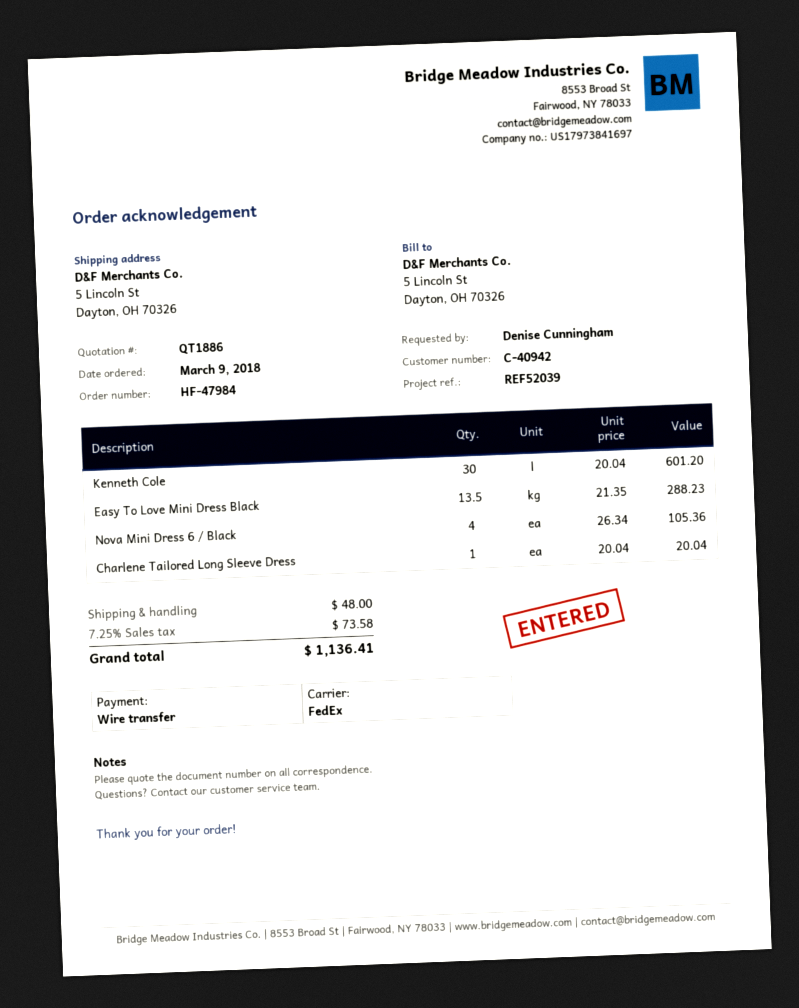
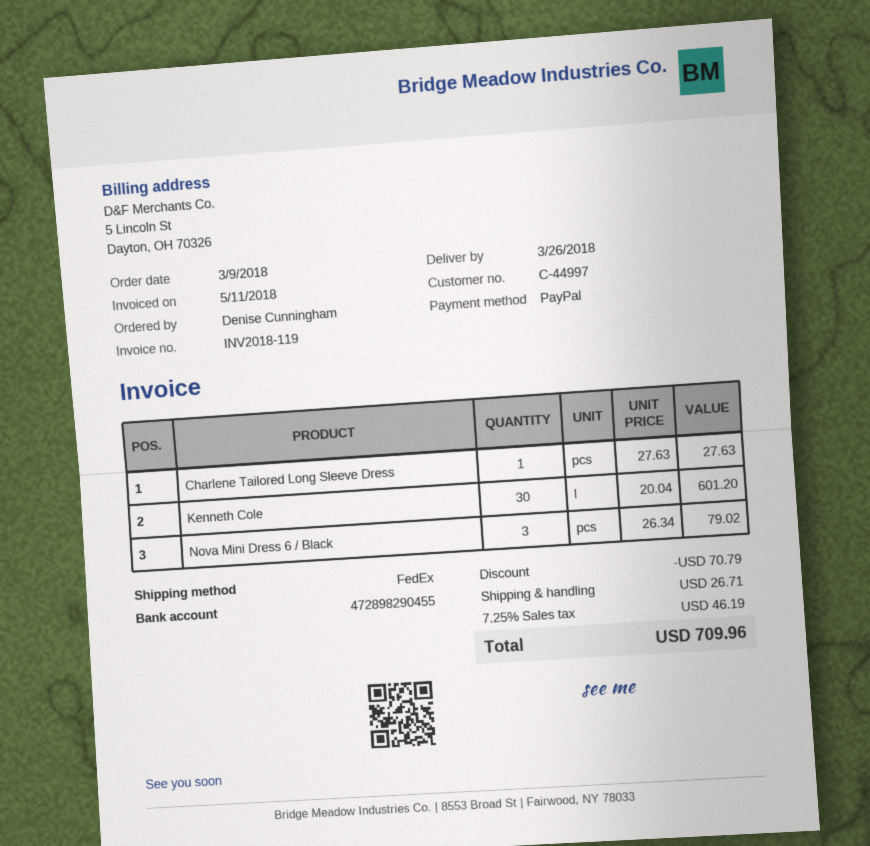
customer number: C-40942 -> C-44997
payment method: bank transfer -> PayPal
Easy To Love Mini Dress Black: 13.5 x 21.35 = 288.23 -> none
Nova Mini Dress 6 / Black: 4 x 26.34 = 105.36 -> 3 x 26.34 = 79.02
Charlene Tailored Long Sleeve Dress: 1 x 20.04 = 20.04 -> 1 x 27.63 = 27.63
discount: none -> 70.79
shipping: 48.00 -> 26.71
tax: 7.25% = 73.58 -> 7.25% = 46.19
total: 1136.41 -> 709.96

